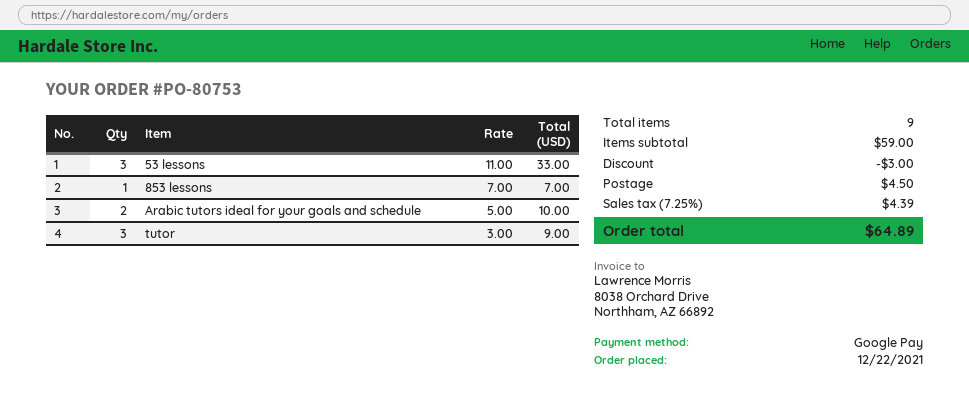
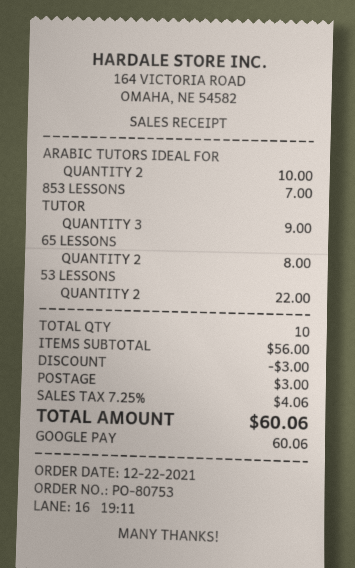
53 lessons: 3 for 33.00 -> 2 for 22.00
65 LESSONS: none -> 2 for 8.00
total quantity: 9 -> 10
subtotal: 59.00 -> 56.00
shipping: 4.50 -> 3.00
tax: 7.25% = 4.39 -> 7.25% = 4.06
total: 64.89 -> 60.06

